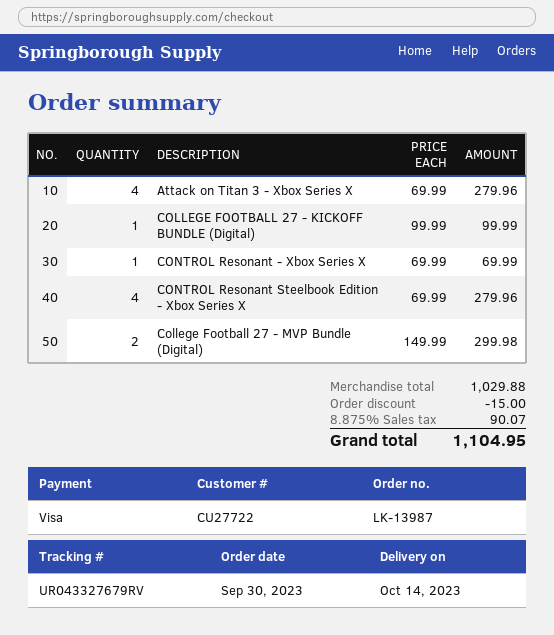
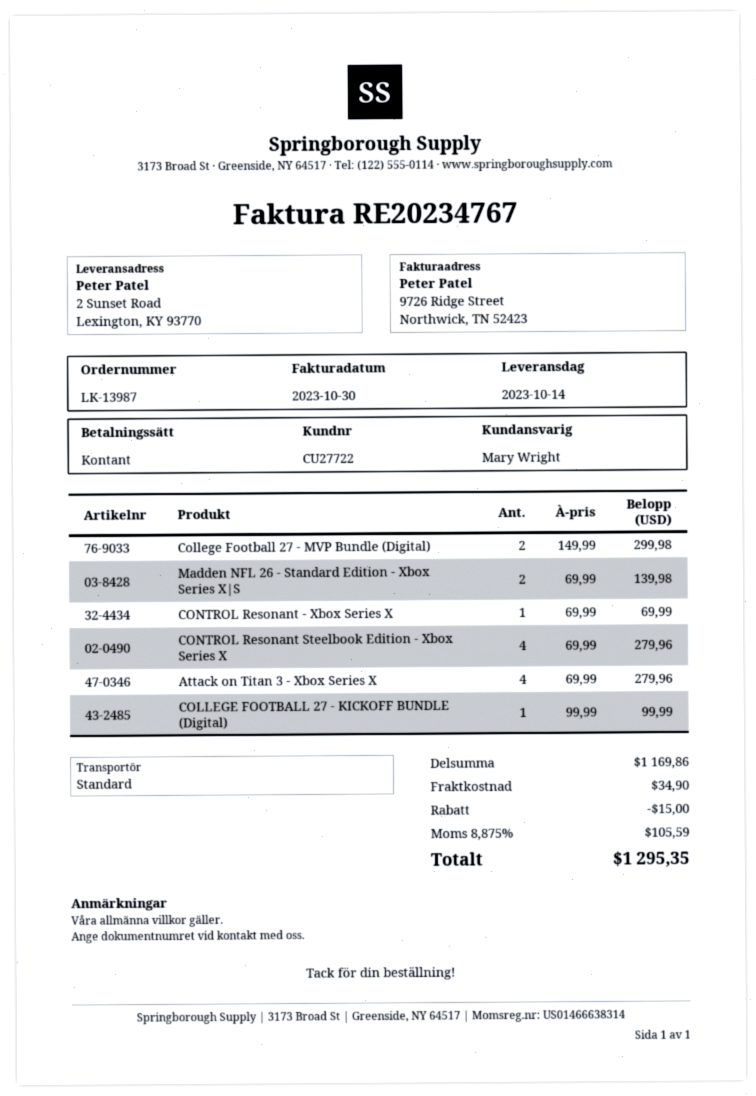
payment method: Visa -> cash
Madden NFL 26 - Standard Edition - Xbox Series X|S: none -> 2 x 69.99 = 139.98
subtotal: 1029.88 -> 1169.86
shipping: none -> 34.90
tax: 8.875% = 90.07 -> 8.875% = 105.59
total: 1104.95 -> 1295.35

